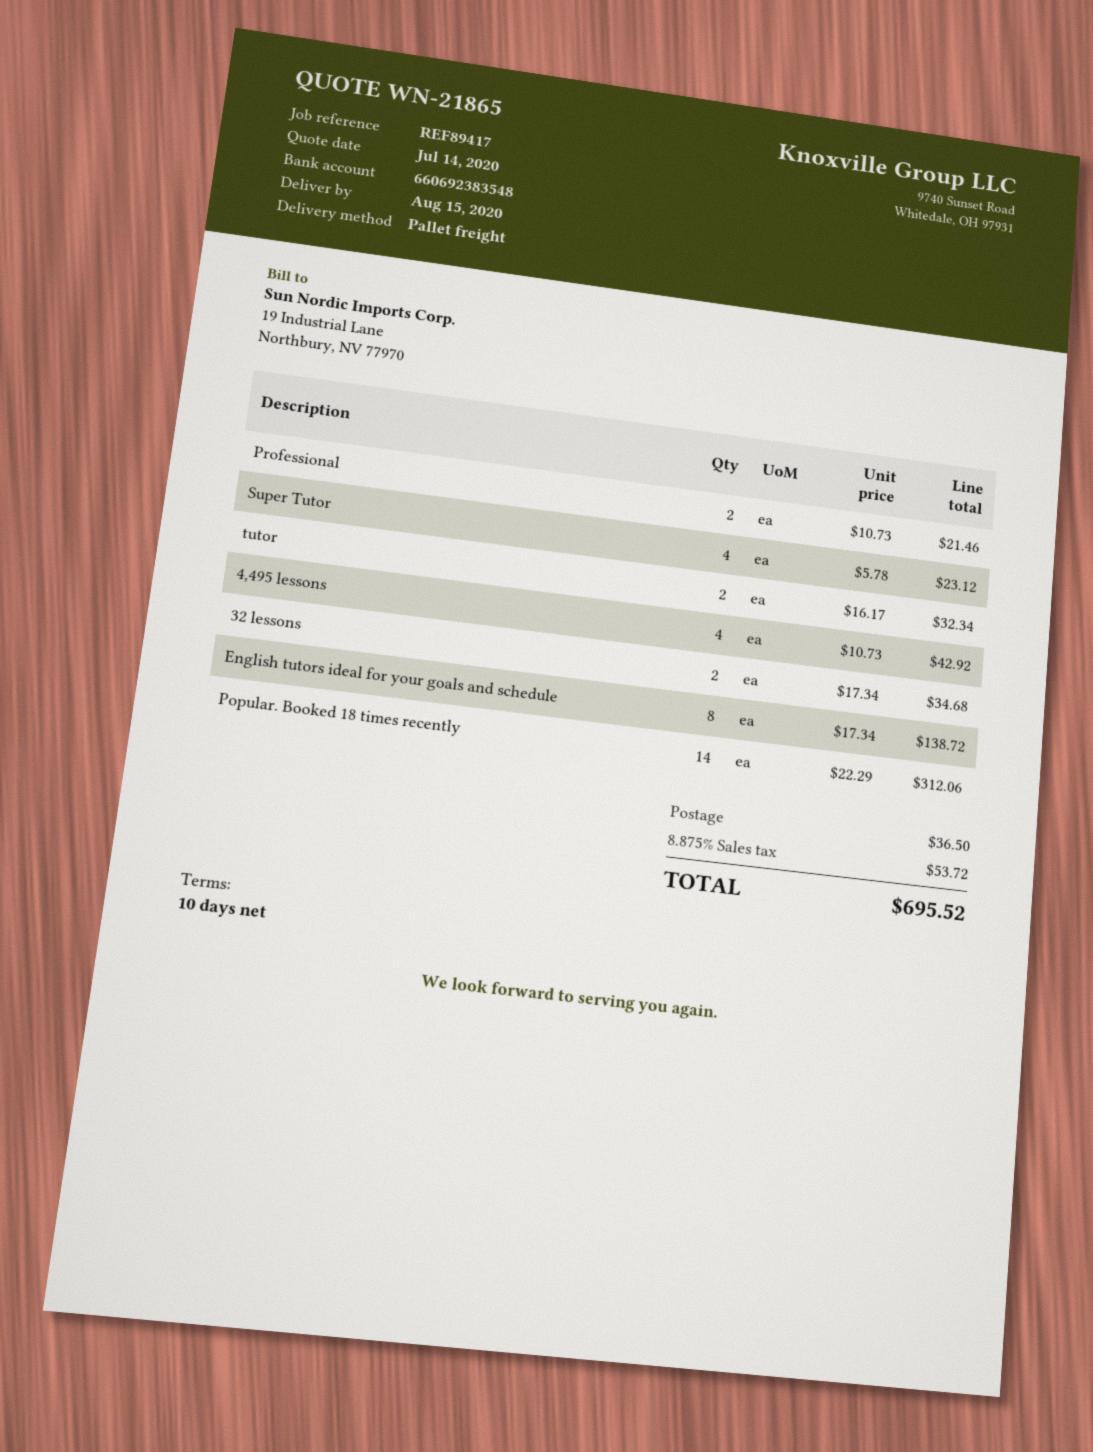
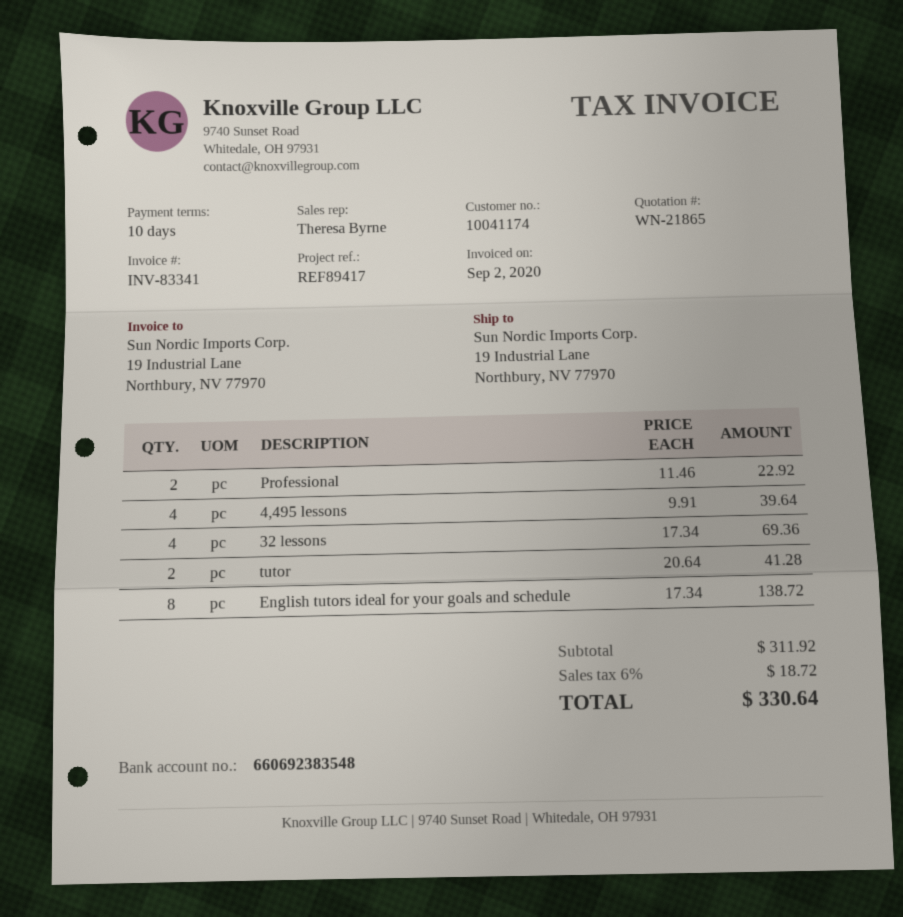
Professional: 2 x 10.73 = 21.46 -> 2 x 11.46 = 22.92
Super Tutor: 4 x 5.78 = 23.12 -> none
tutor: 2 x 16.17 = 32.34 -> 2 x 20.64 = 41.28
4,495 lessons: 4 x 10.73 = 42.92 -> 4 x 9.91 = 39.64
32 lessons: 2 x 17.34 = 34.68 -> 4 x 17.34 = 69.36
Popular. Booked 18 times recently: 14 x 22.29 = 312.06 -> none
shipping: 36.50 -> none
tax: 8.875% = 53.72 -> 6% = 18.72
total: 695.52 -> 330.64

